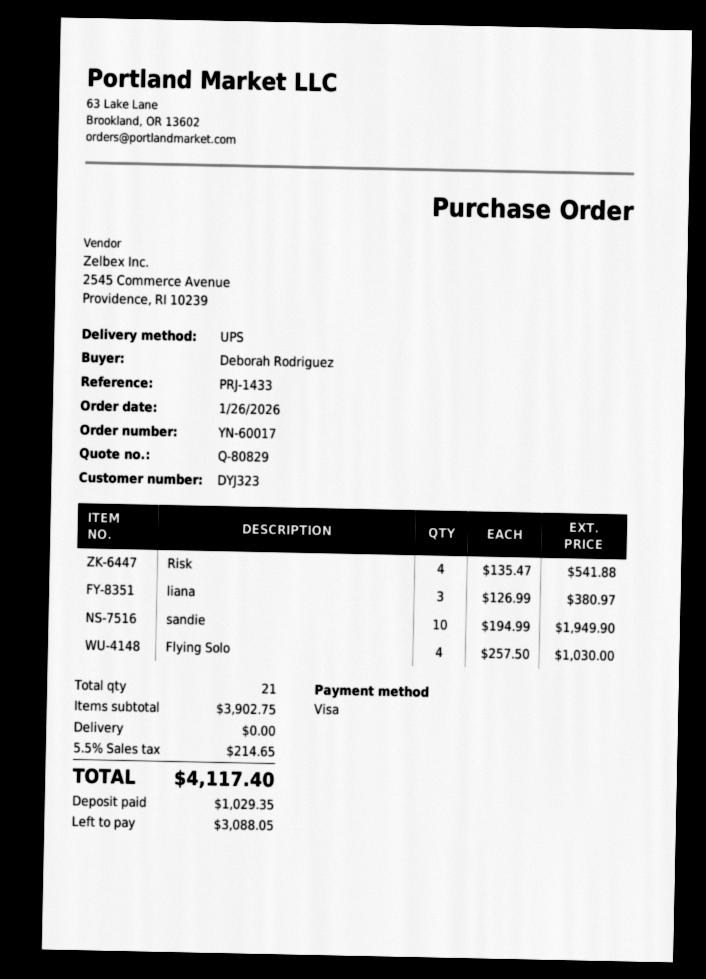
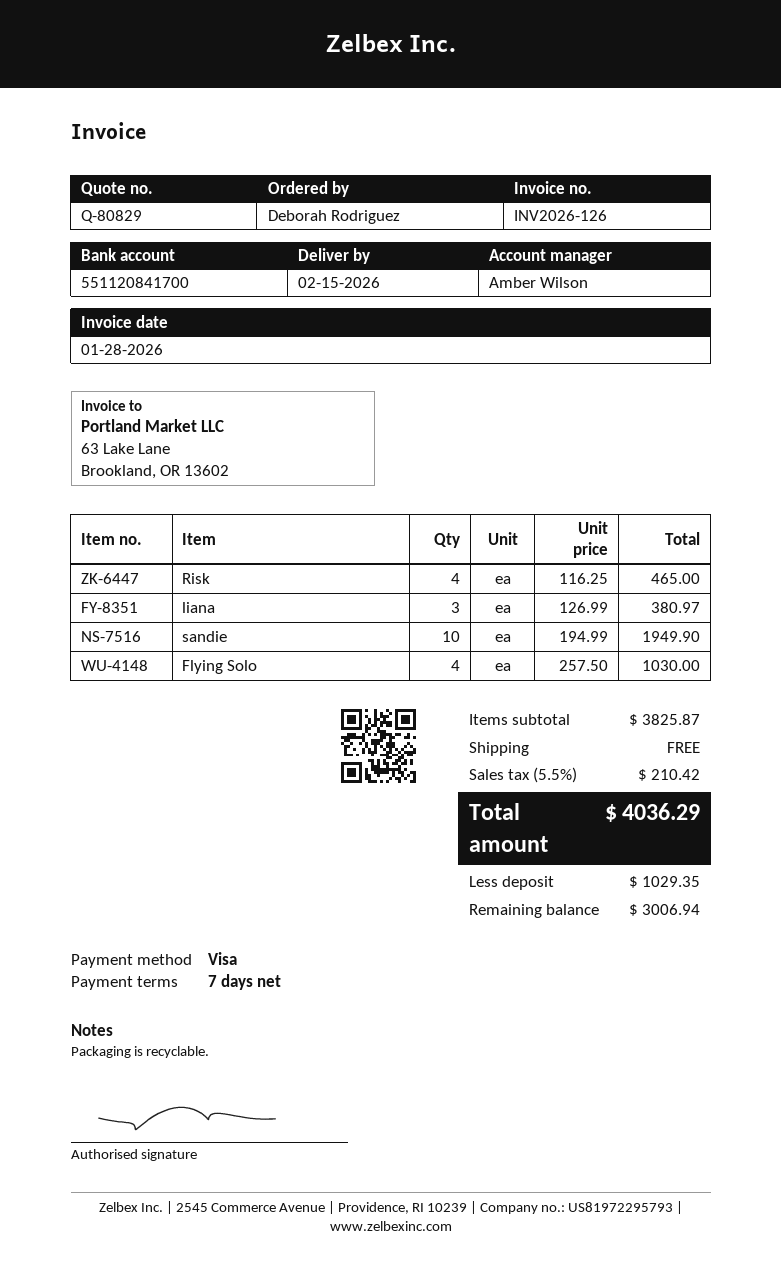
Risk: 4 x 135.47 = 541.88 -> 4 x 116.25 = 465.00
subtotal: 3902.75 -> 3825.87
tax: 5.5% = 214.65 -> 5.5% = 210.42
total: 4117.40 -> 4036.29
balance: 3088.05 -> 3006.94

